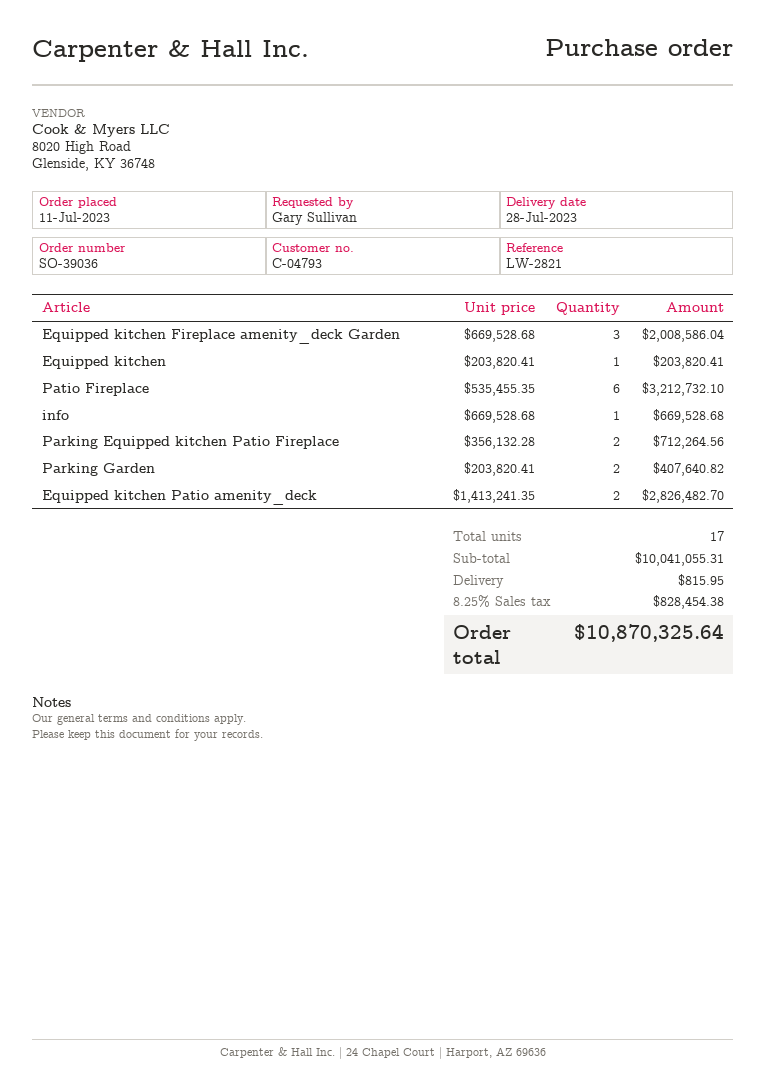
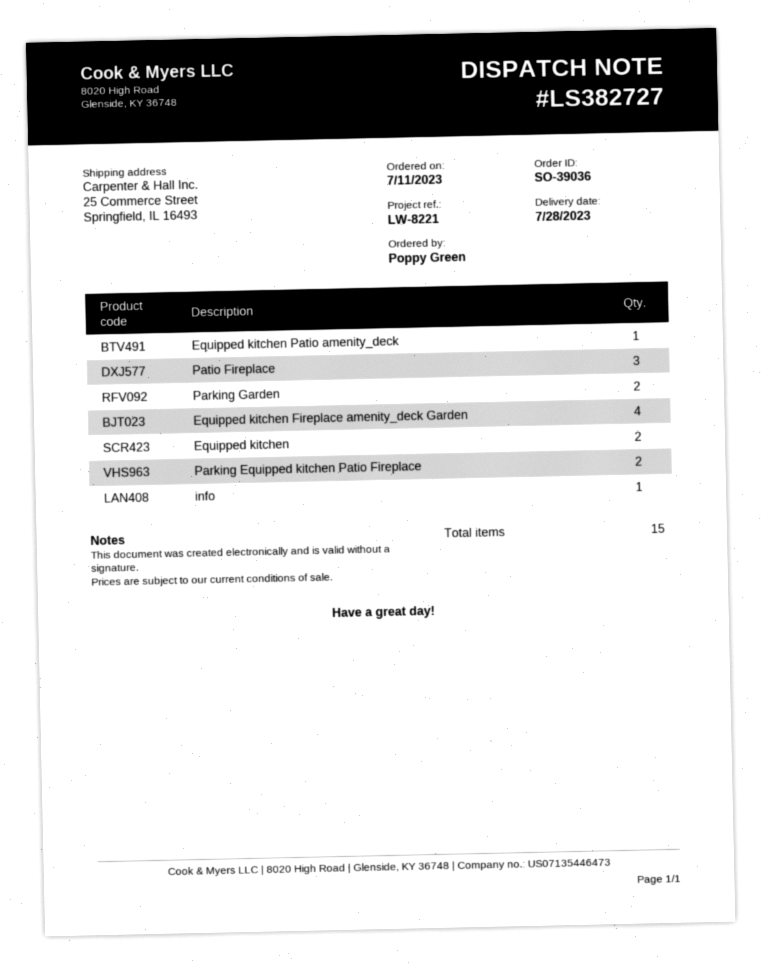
reference: LW-2821 -> LW-8221
ordered by: Gary Sullivan -> Poppy Green
Equipped kitchen Fireplace amenity_deck Garden: 3 -> 4
Equipped kitchen: 1 -> 2
Patio Fireplace: 6 -> 3
Equipped kitchen Patio amenity_deck: 2 -> 1
total quantity: 17 -> 15

